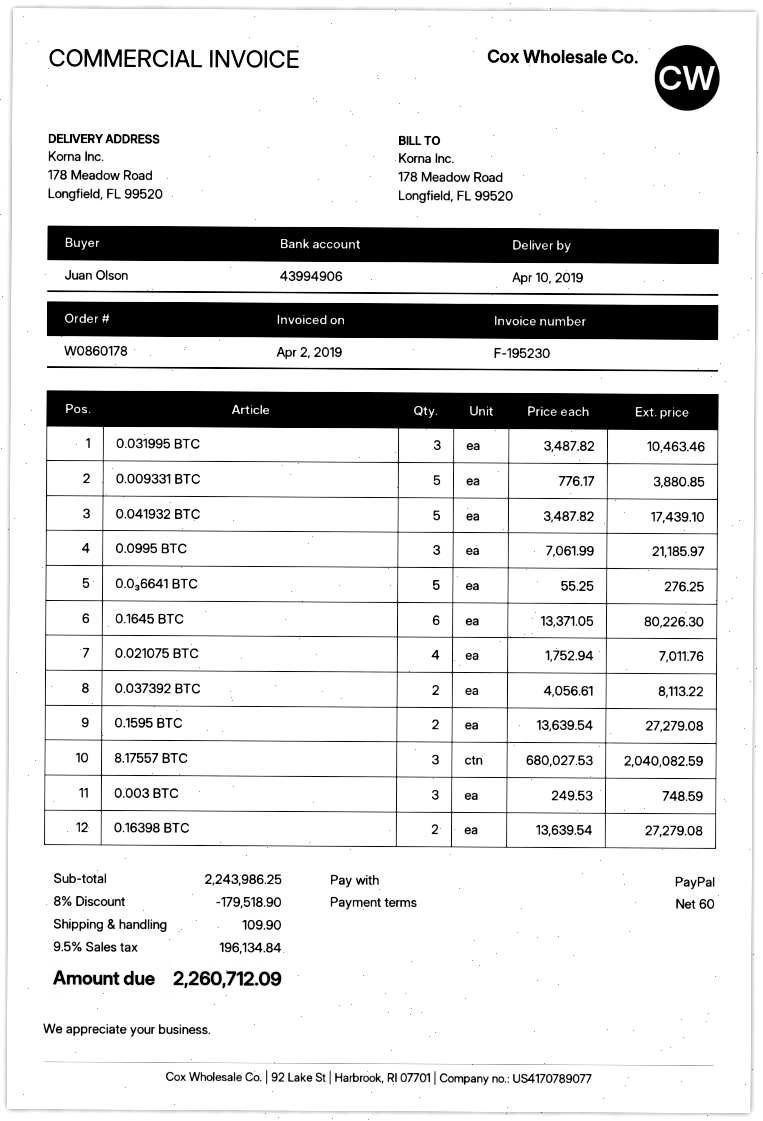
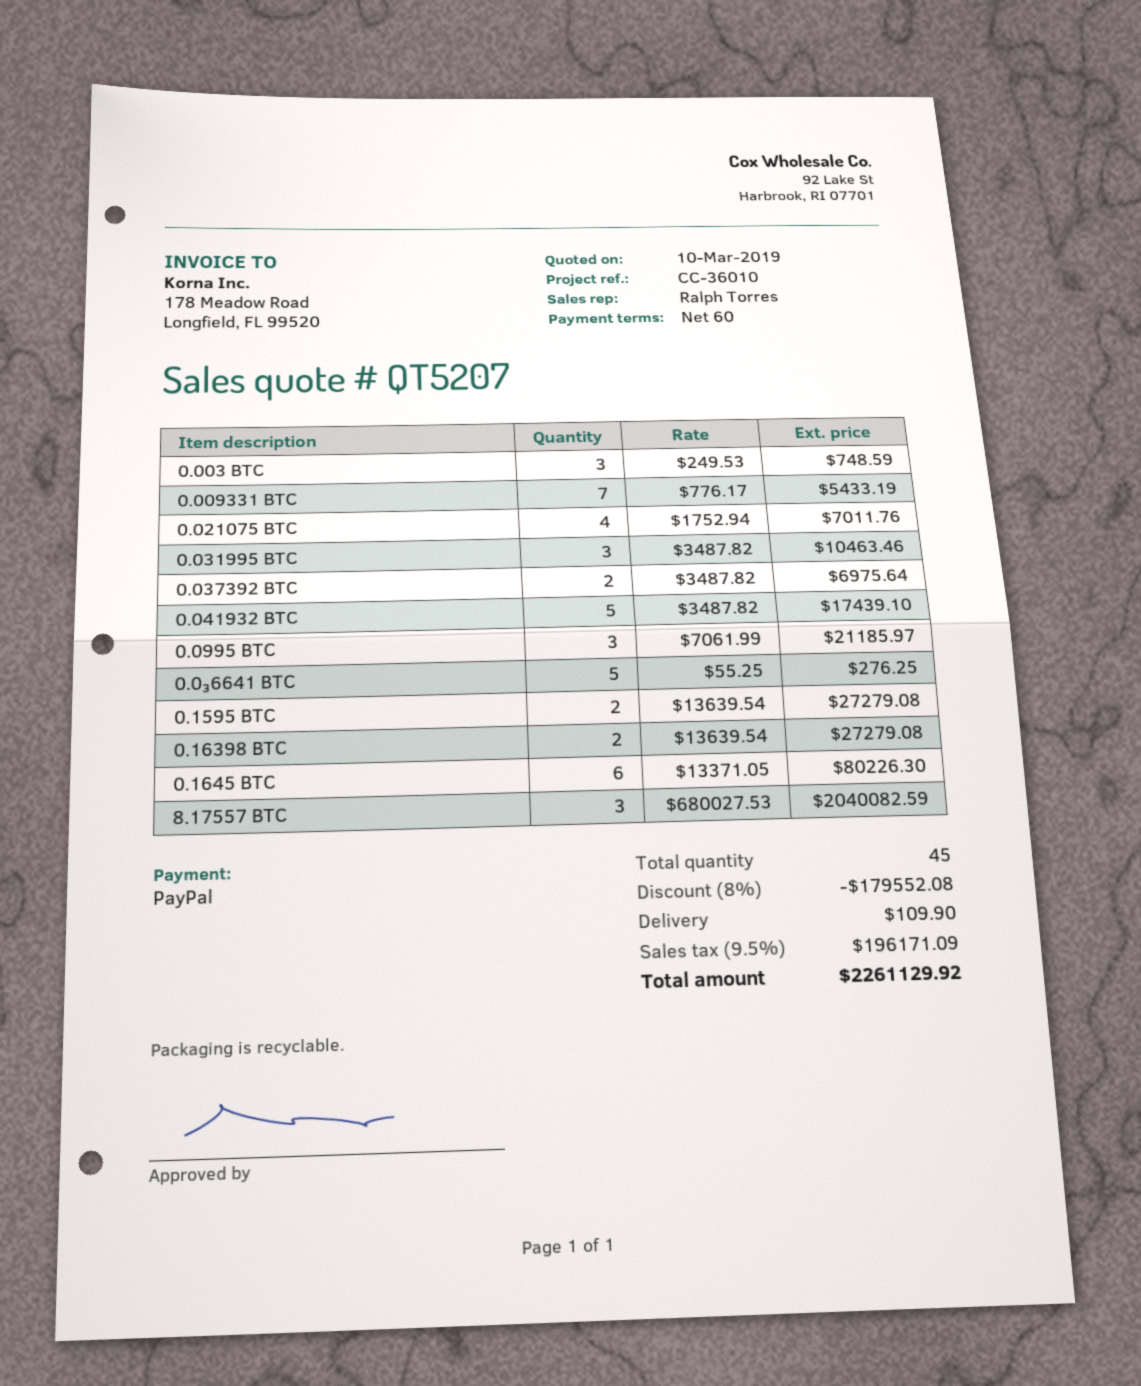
0.009331 BTC: 5 x 776.17 = 3880.85 -> 7 x 776.17 = 5433.19
0.037392 BTC: 2 x 4056.61 = 8113.22 -> 2 x 3487.82 = 6975.64
discount: 8% = 179518.90 -> 8% = 179552.08
tax: 9.5% = 196134.84 -> 9.5% = 196171.09
total: 2260712.09 -> 2261129.92

